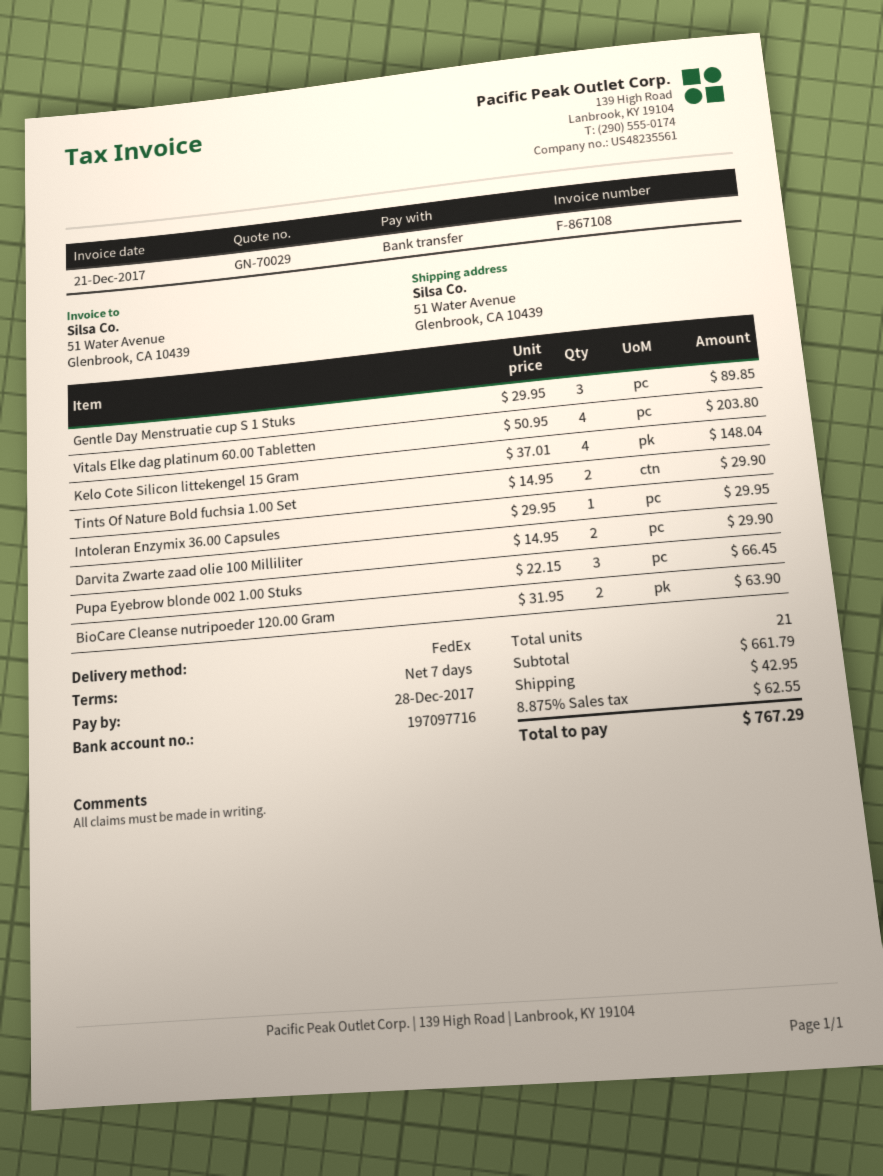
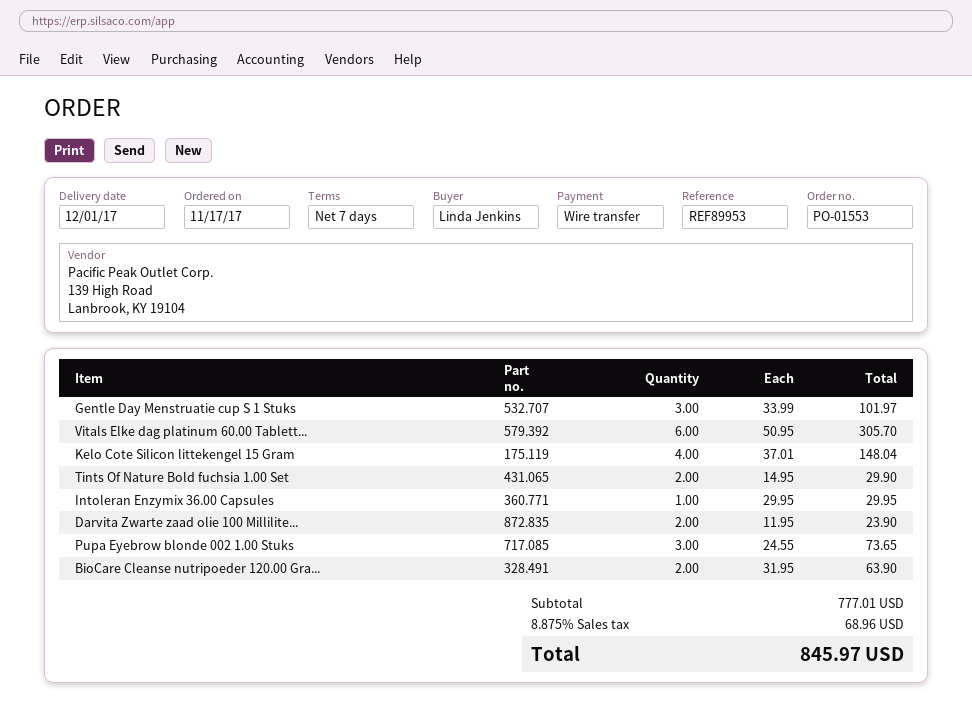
Gentle Day Menstruatie cup S 1 Stuks: 3 x 29.95 = 89.85 -> 3 x 33.99 = 101.97
Vitals Elke dag platinum 60.00 Tabletten: 4 x 50.95 = 203.80 -> 6 x 50.95 = 305.70
Darvita Zwarte zaad olie 100 Milliliter: 2 x 14.95 = 29.90 -> 2 x 11.95 = 23.90
Pupa Eyebrow blonde 002 1.00 Stuks: 3 x 22.15 = 66.45 -> 3 x 24.55 = 73.65
subtotal: 661.79 -> 777.01
shipping: 42.95 -> none
tax: 8.875% = 62.55 -> 8.875% = 68.96
total: 767.29 -> 845.97

